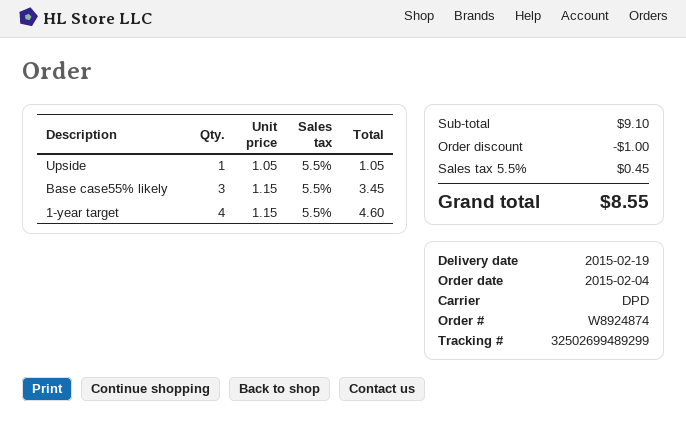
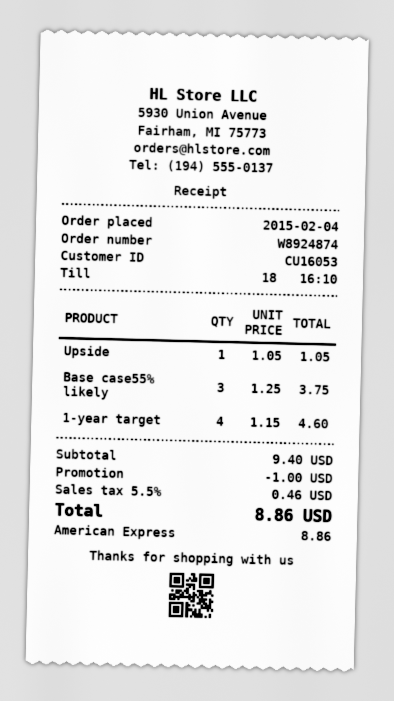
Base case55% likely: 3 x 1.15 = 3.45 -> 3 x 1.25 = 3.75
subtotal: 9.10 -> 9.40
tax: 5.5% = 0.45 -> 5.5% = 0.46
total: 8.55 -> 8.86

